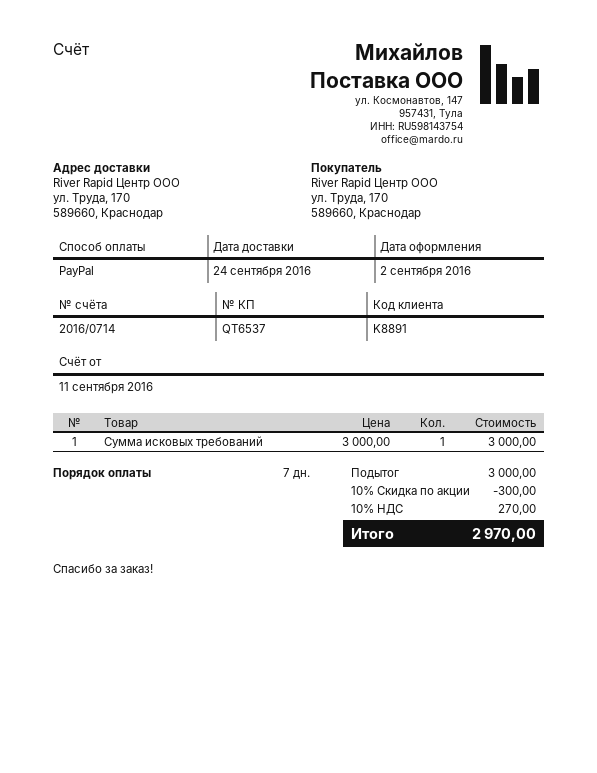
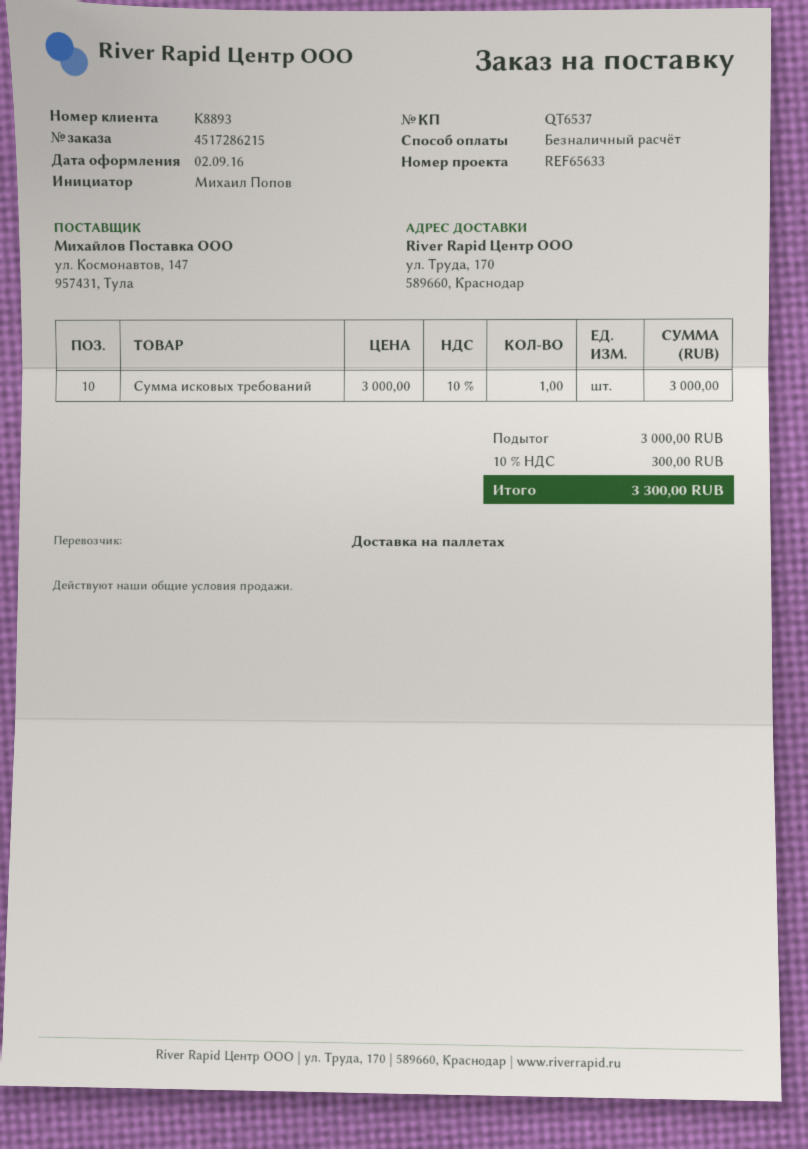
customer number: K8891 -> K8893
payment method: PayPal -> bank transfer
discount: 10% = 300.00 -> none
tax: 10% = 270.00 -> 10% = 300.00
total: 2970.00 -> 3300.00

